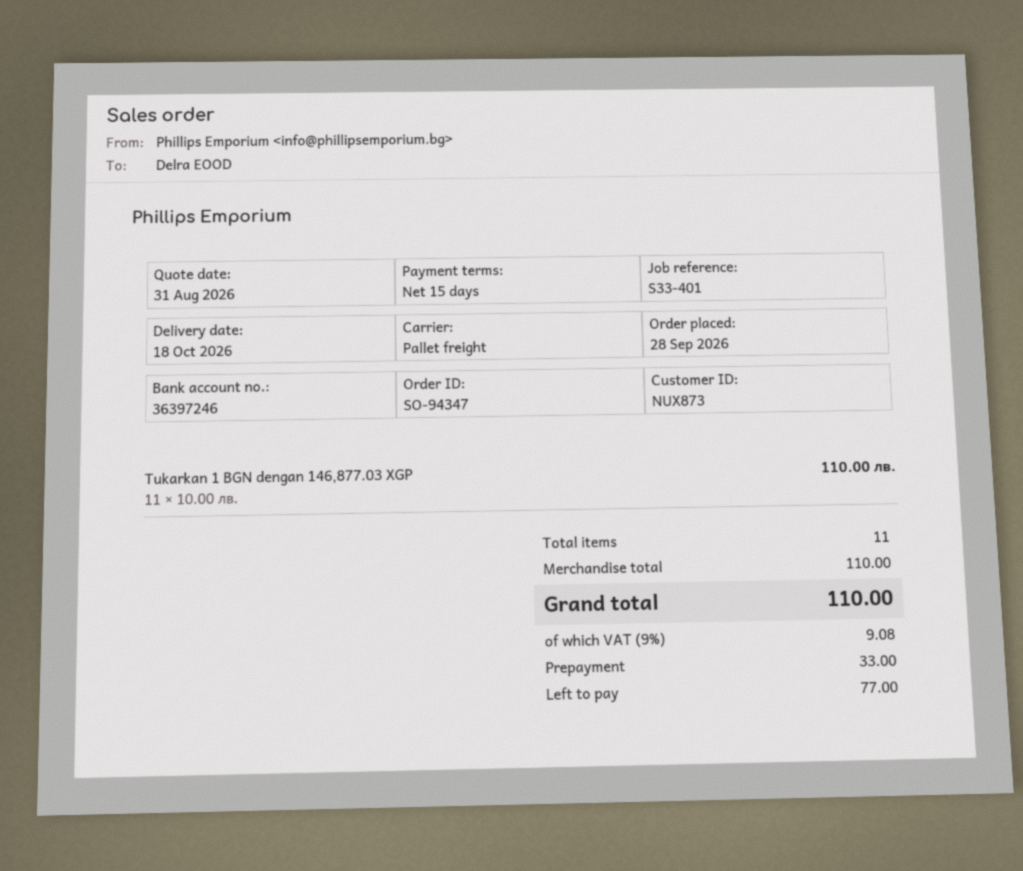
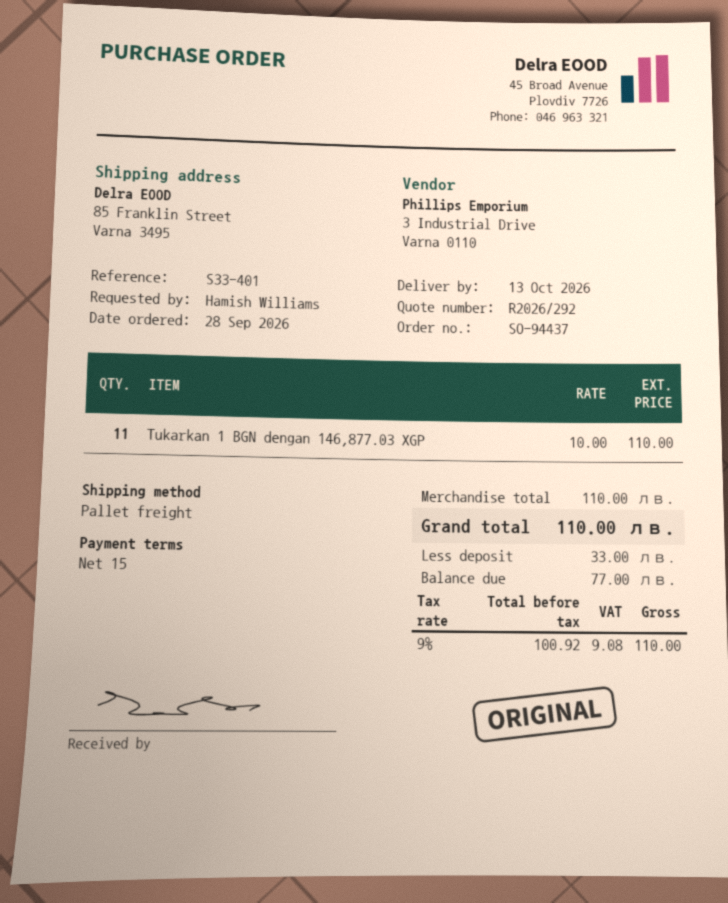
order number: SO-94347 -> SO-94437
delivery date: 2026-10-18 -> 2026-10-13

